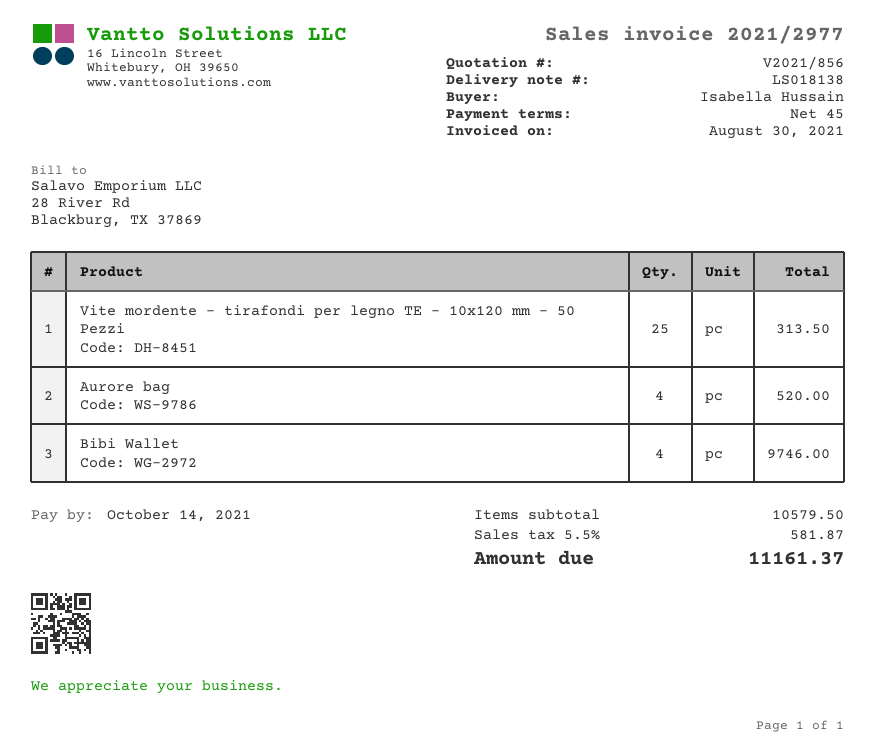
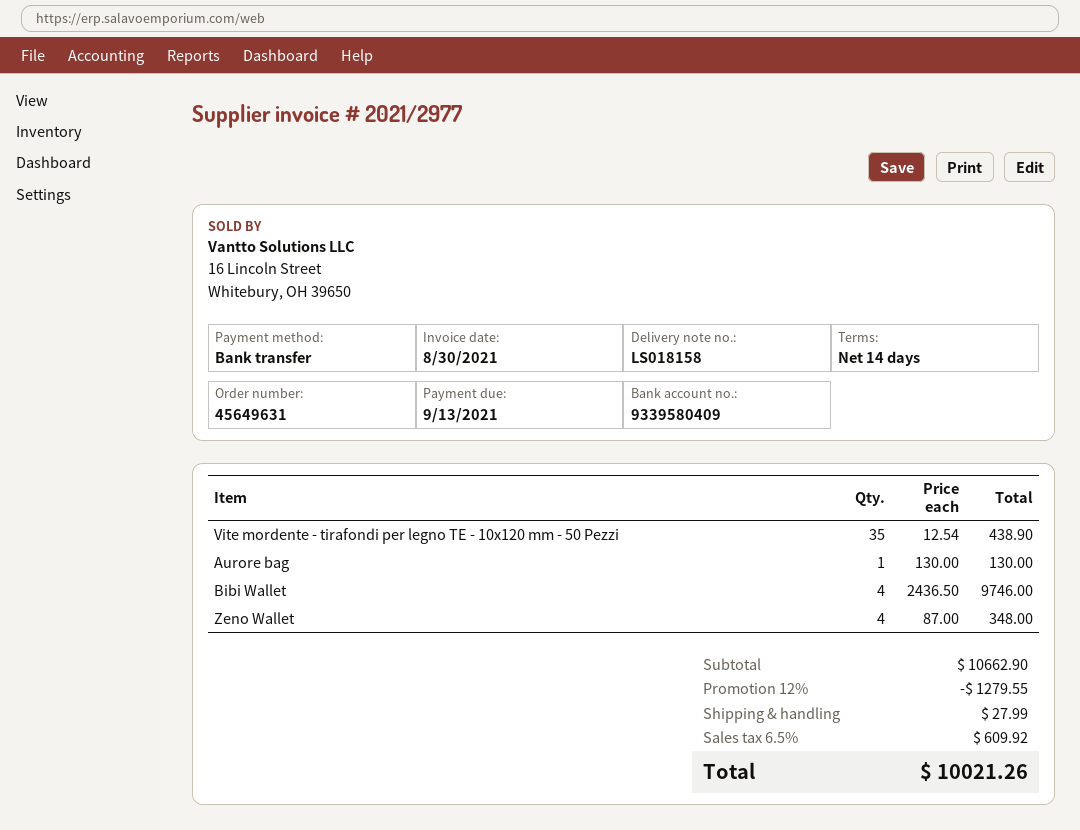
delivery note number: LS018138 -> LS018158
payment terms: 45 days -> 14 days
due date: 2021-10-14 -> 2021-09-13
Vite mordente - tirafondi per legno TE - 10x120 mm - 50 Pezzi: 25 for 313.50 -> 35 for 438.90
Aurore bag: 4 for 520.00 -> 1 for 130.00
Zeno Wallet: none -> 4 for 348.00
subtotal: 10579.50 -> 10662.90
discount: none -> 12% = 1279.55
shipping: none -> 27.99
tax: 5.5% = 581.87 -> 6.5% = 609.92
total: 11161.37 -> 10021.26

